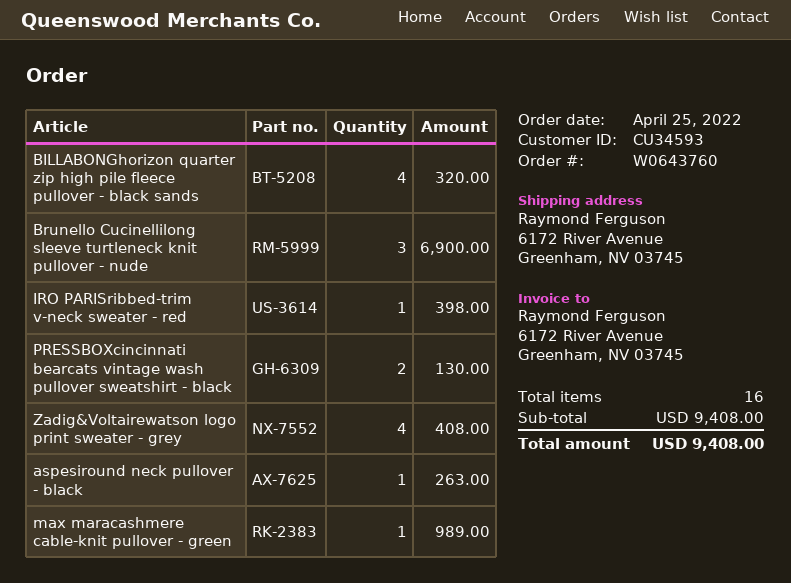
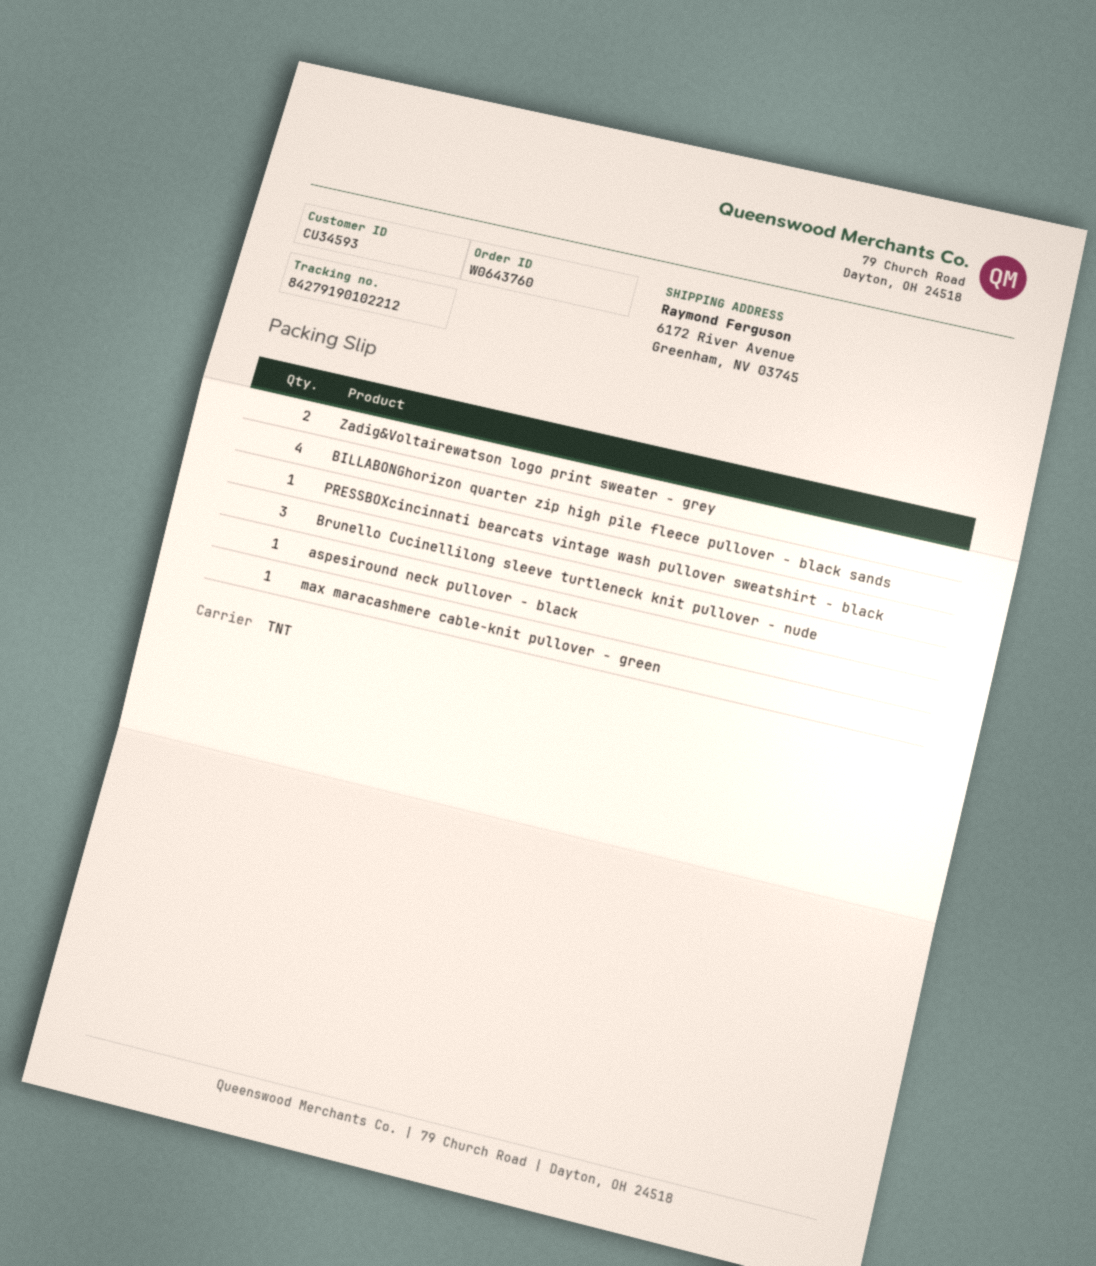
IRO PARISribbed-trim v-neck sweater - red: 1 -> none
PRESSBOXcincinnati bearcats vintage wash pullover sweatshirt - black: 2 -> 1
Zadig&Voltairewatson logo print sweater - grey: 4 -> 2

